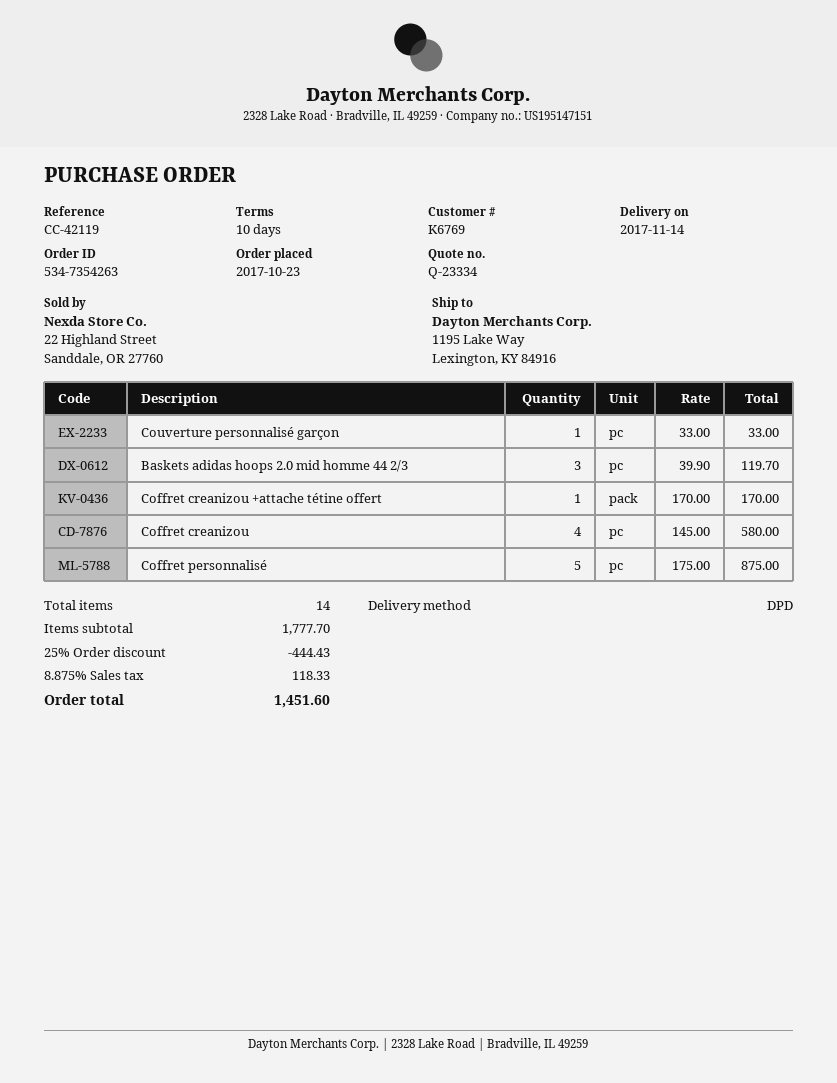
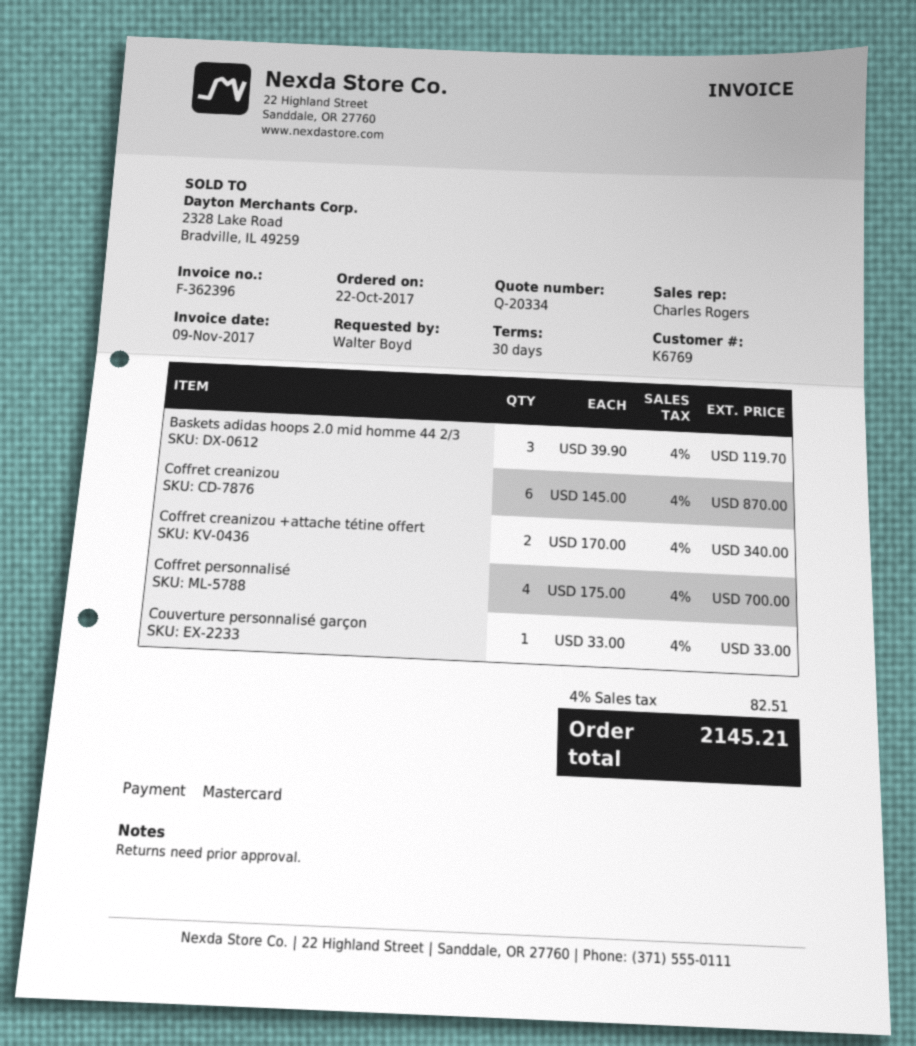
quote number: Q-23334 -> Q-20334
order date: 2017-10-23 -> 2017-10-22
payment terms: 10 days -> 30 days
Coffret creanizou +attache tétine offert: 1 x 170.00 = 170.00 -> 2 x 170.00 = 340.00
Coffret creanizou: 4 x 145.00 = 580.00 -> 6 x 145.00 = 870.00
Coffret personnalisé: 5 x 175.00 = 875.00 -> 4 x 175.00 = 700.00
discount: 25% = 444.43 -> none
tax: 8.875% = 118.33 -> 4% = 82.51
total: 1451.60 -> 2145.21

